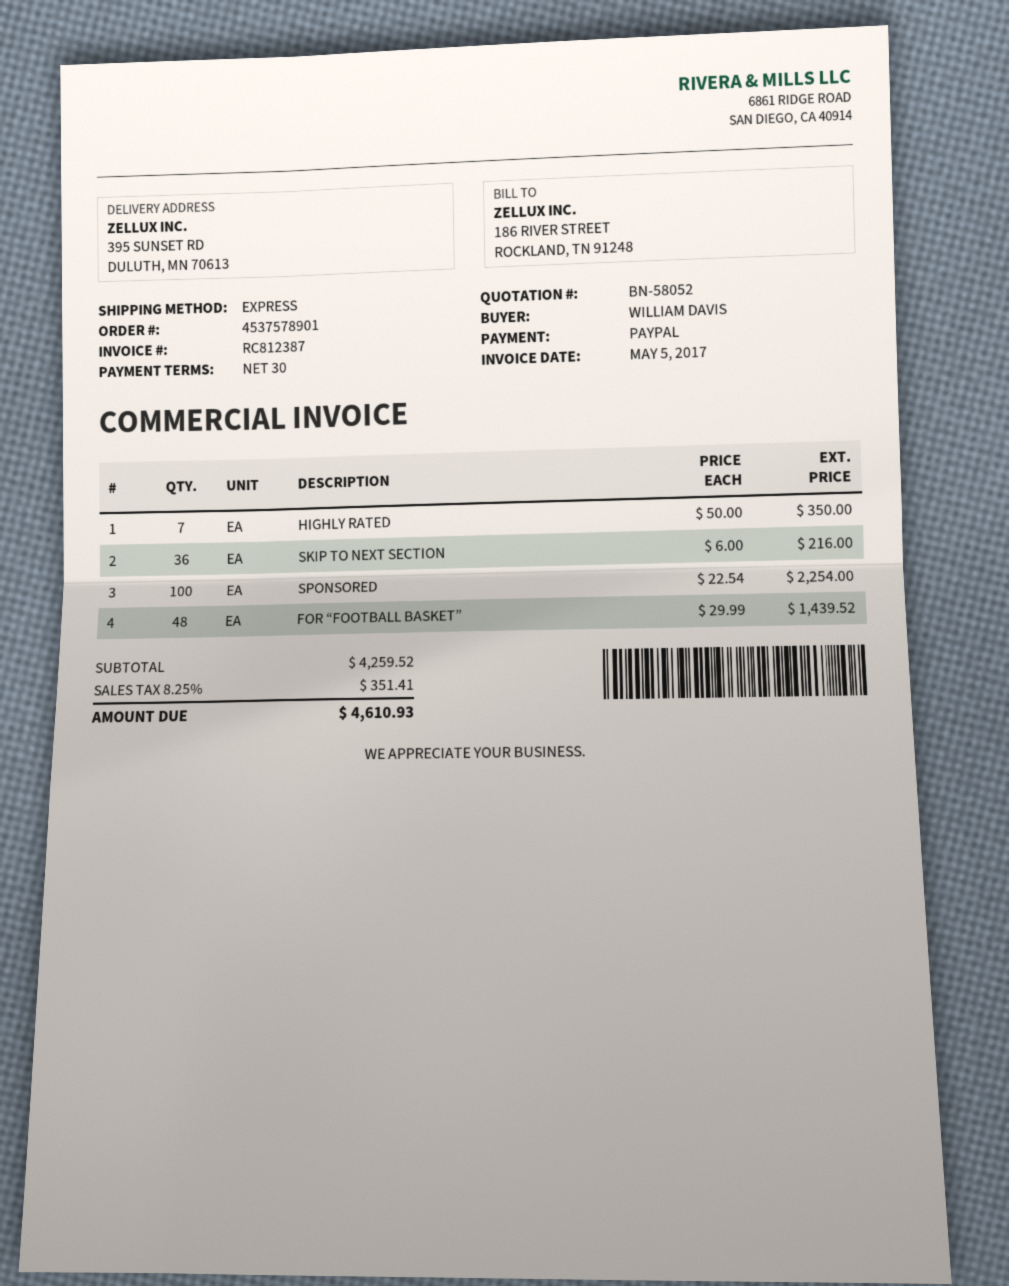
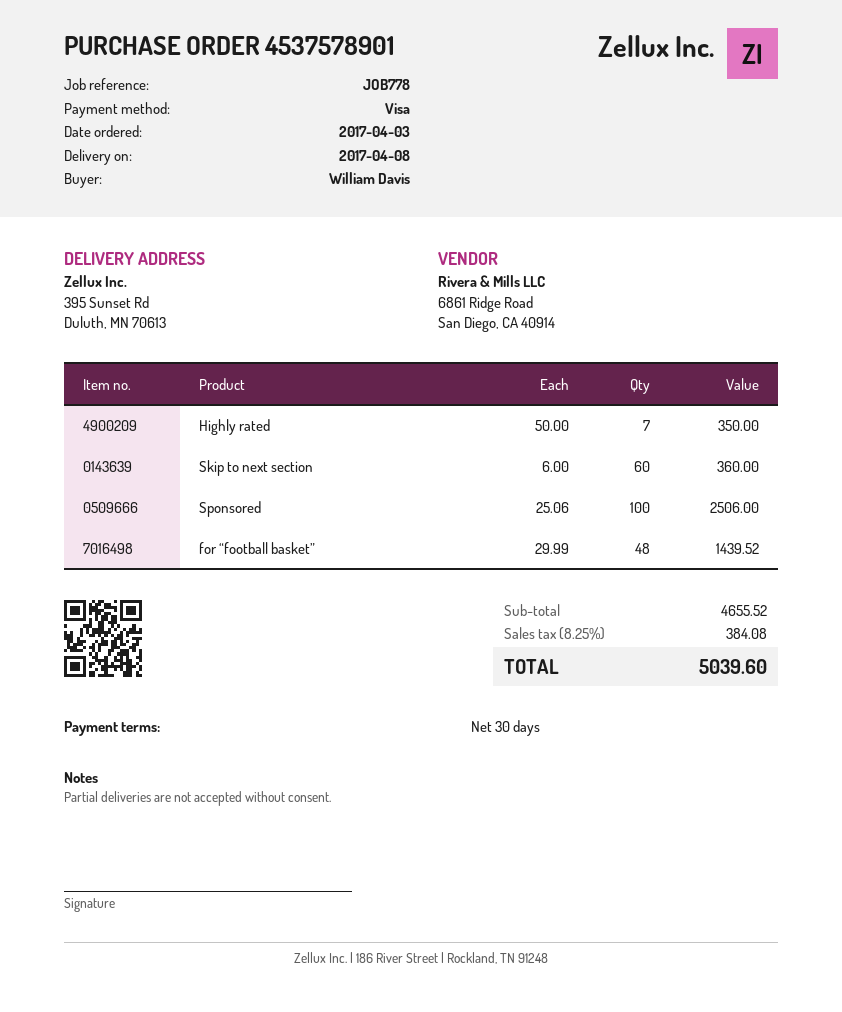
payment method: PayPal -> Visa
SKIP TO NEXT SECTION: 36 x 6.00 = 216.00 -> 60 x 6.00 = 360.00
SPONSORED: 100 x 22.54 = 2254.00 -> 100 x 25.06 = 2506.00
subtotal: 4259.52 -> 4655.52
tax: 8.25% = 351.41 -> 8.25% = 384.08
total: 4610.93 -> 5039.60

